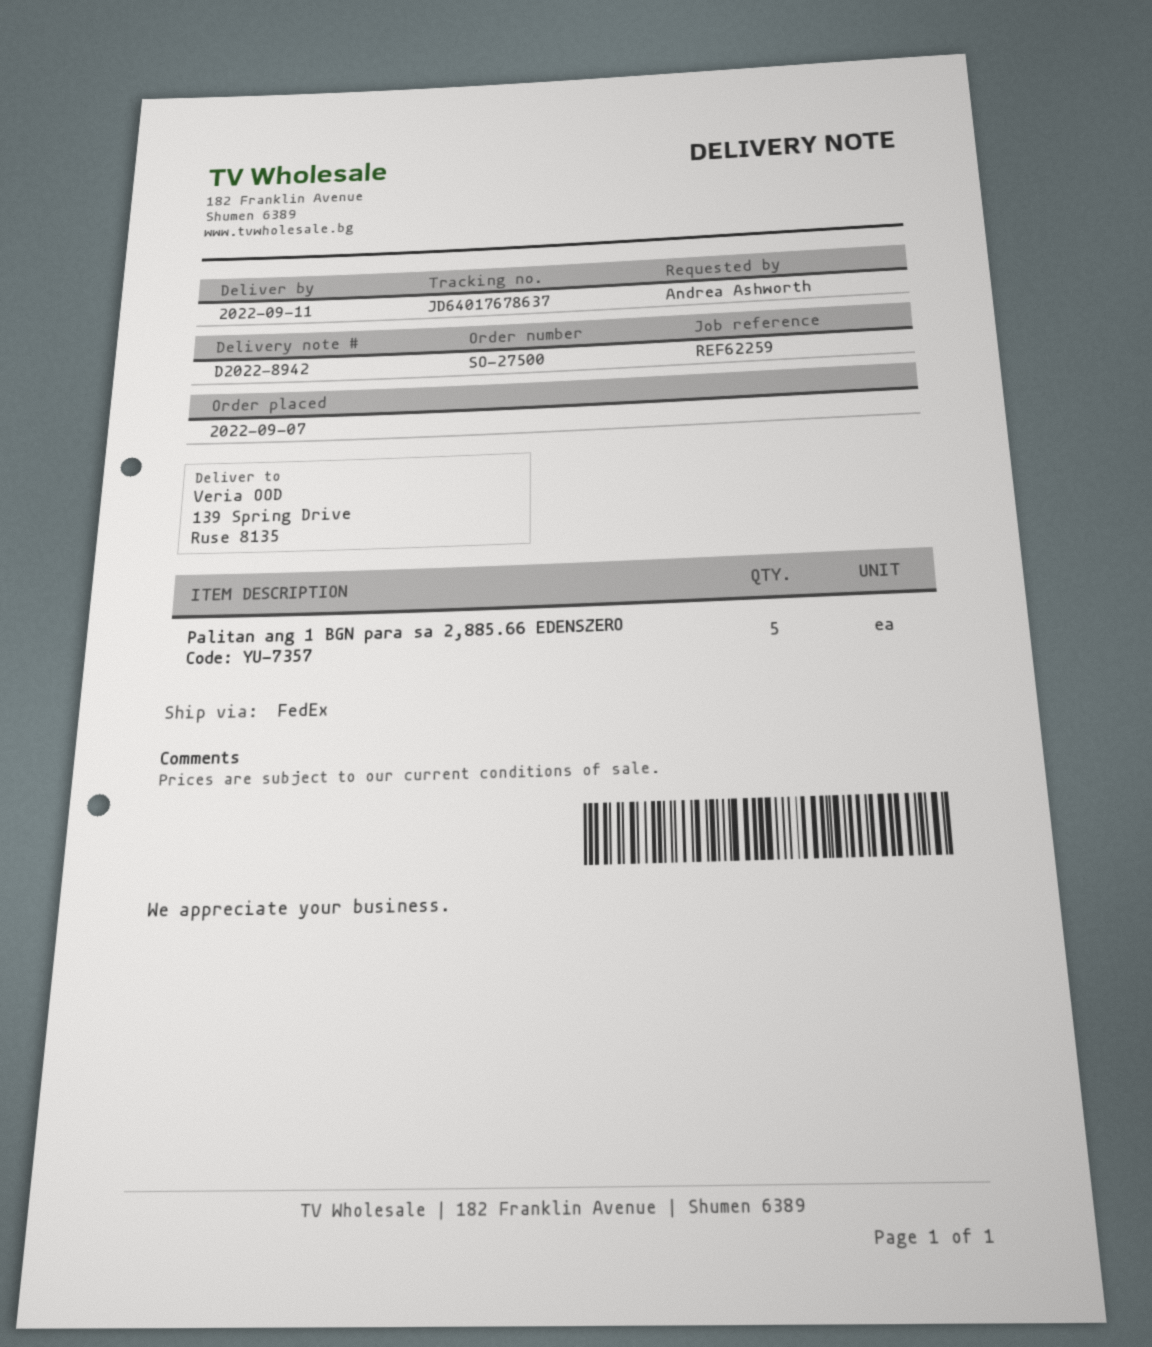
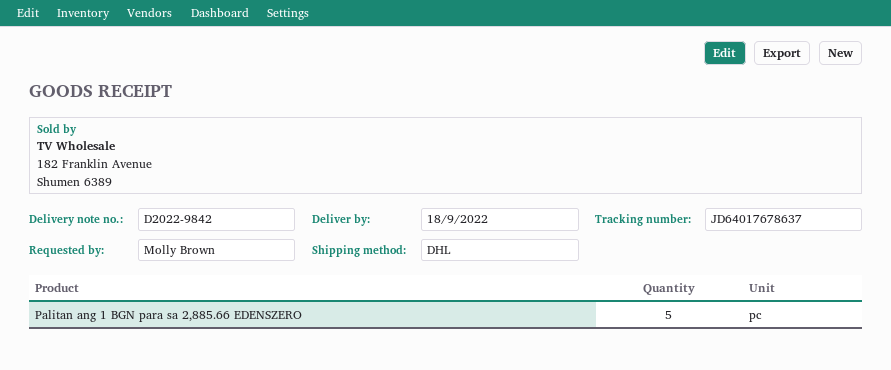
delivery note number: D2022-8942 -> D2022-9842
delivery date: 2022-09-11 -> 2022-09-18
ordered by: Andrea Ashworth -> Molly Brown
shipping method: FedEx -> DHL

